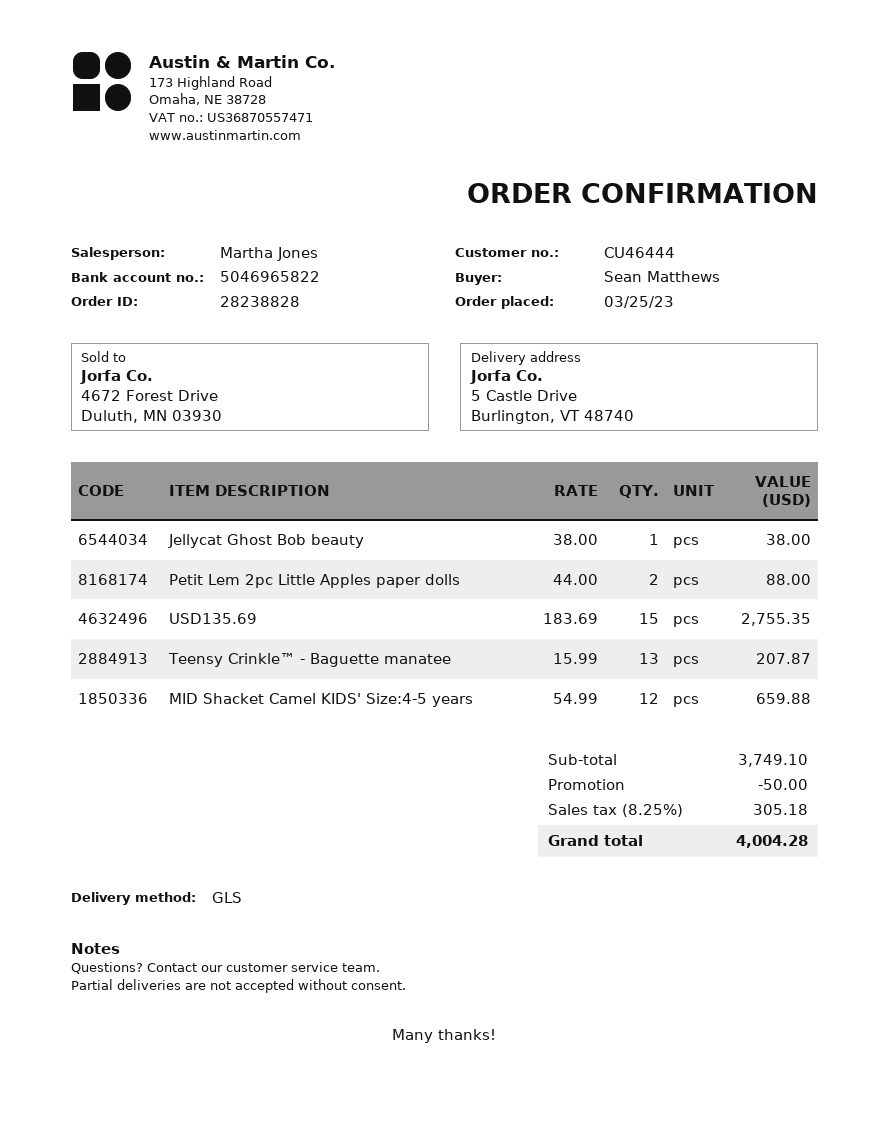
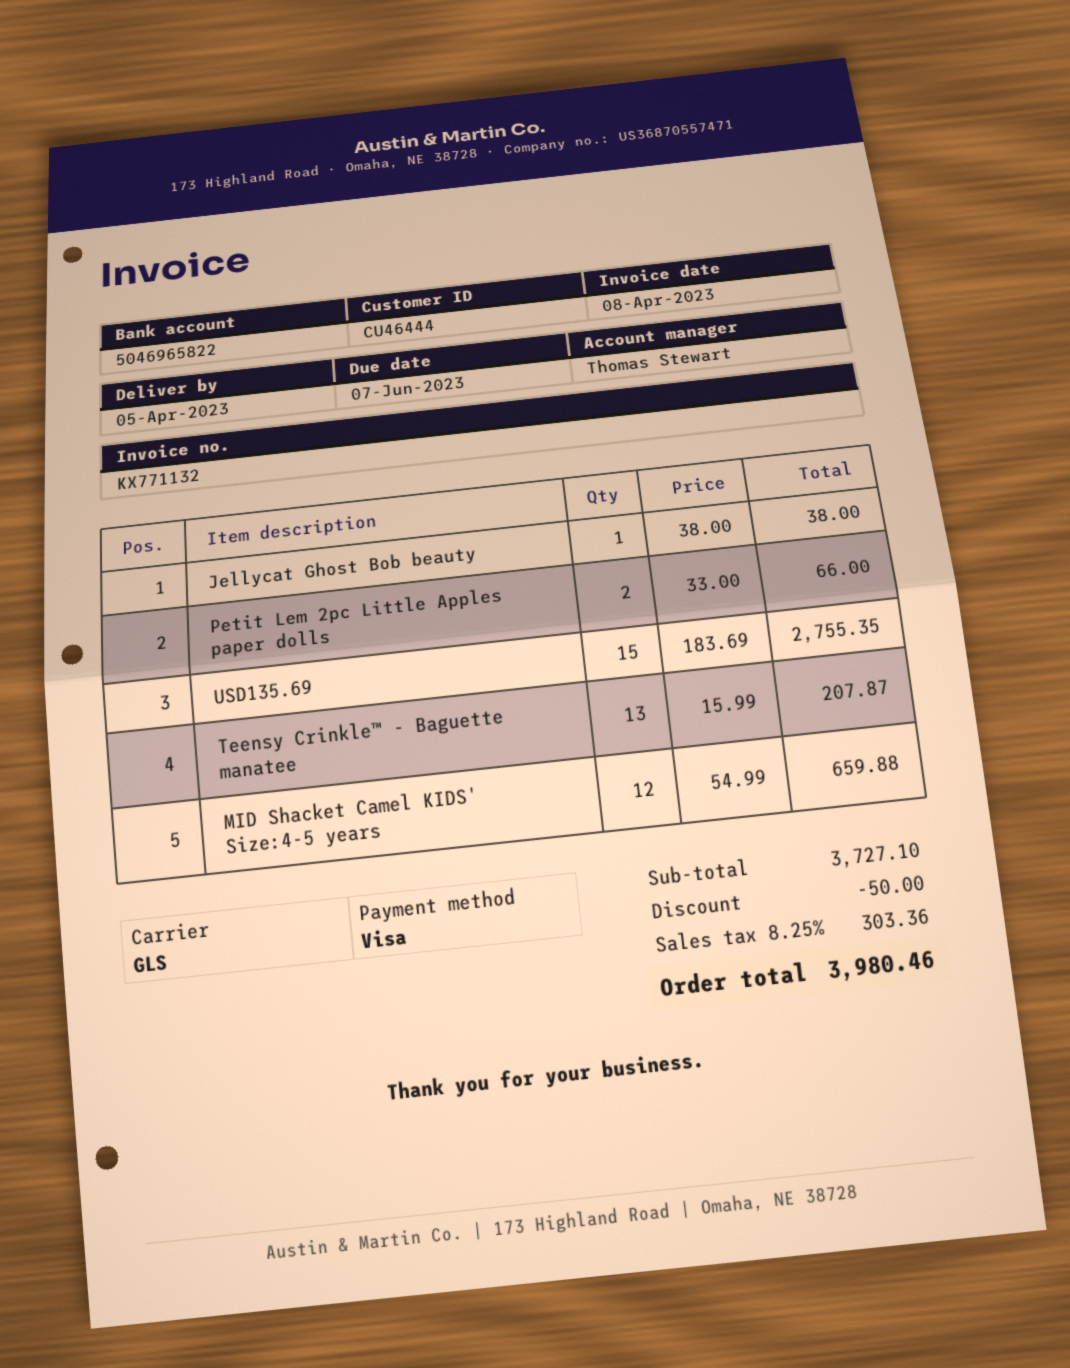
sales rep: Martha Jones -> Thomas Stewart
Petit Lem 2pc Little Apples paper dolls: 2 x 44.00 = 88.00 -> 2 x 33.00 = 66.00
subtotal: 3749.10 -> 3727.10
tax: 8.25% = 305.18 -> 8.25% = 303.36
total: 4004.28 -> 3980.46

